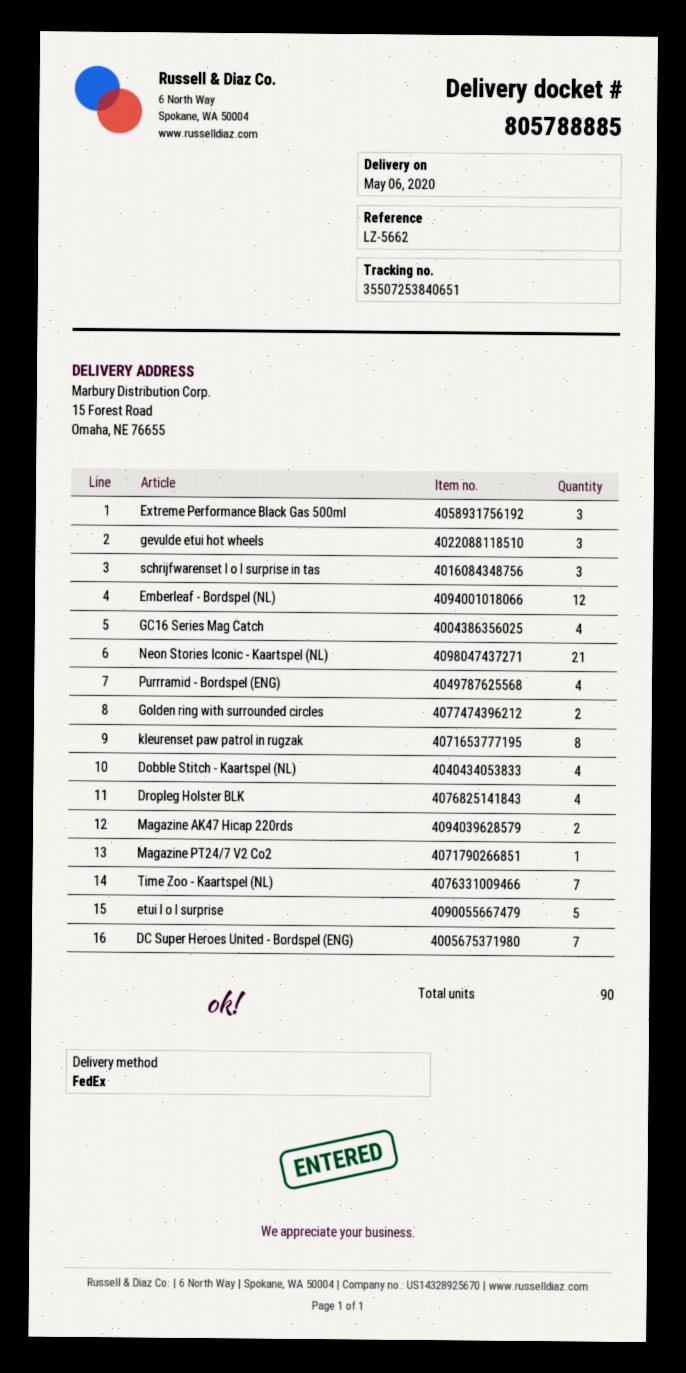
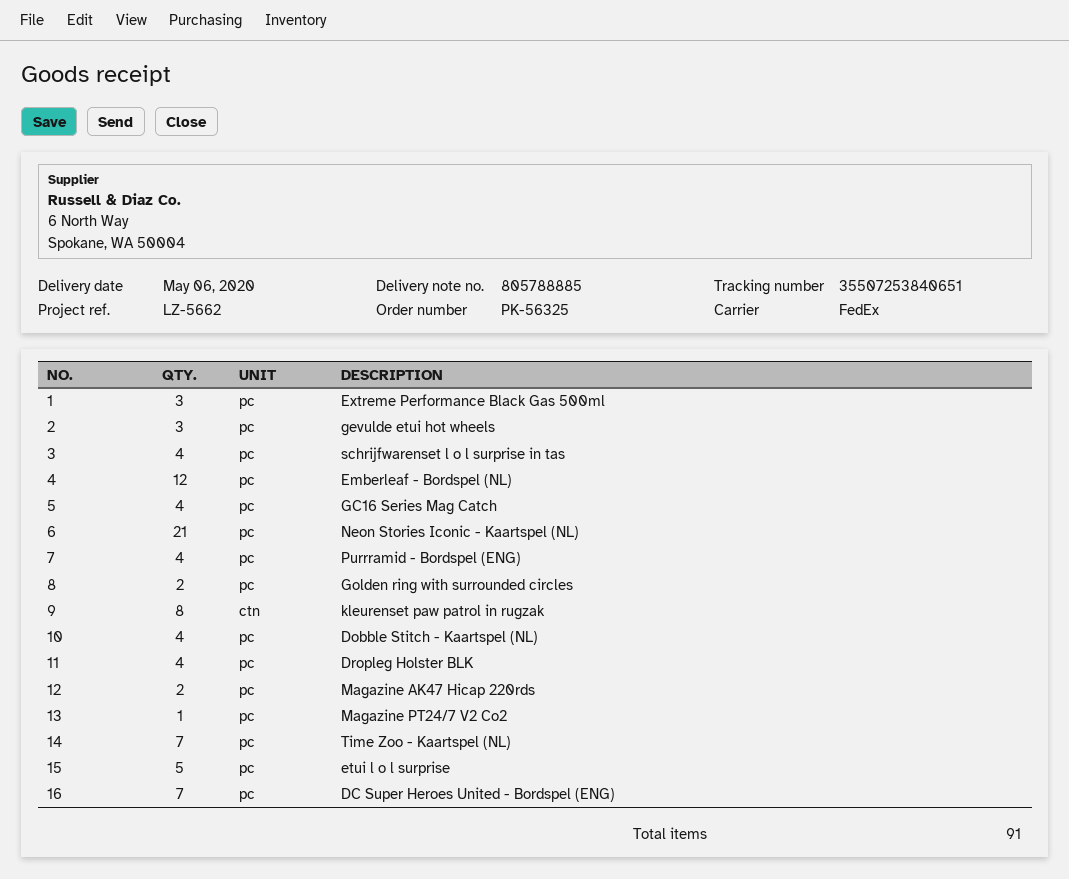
schrijfwarenset l o l surprise in tas: 3 -> 4
total quantity: 90 -> 91

